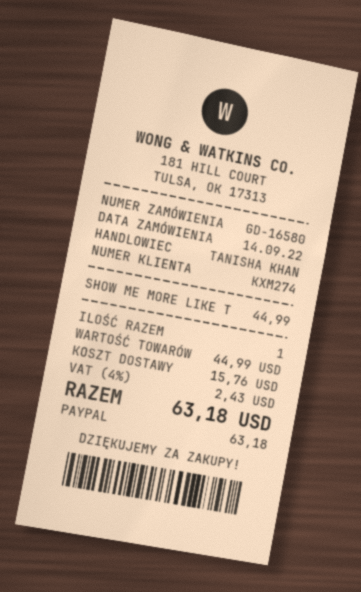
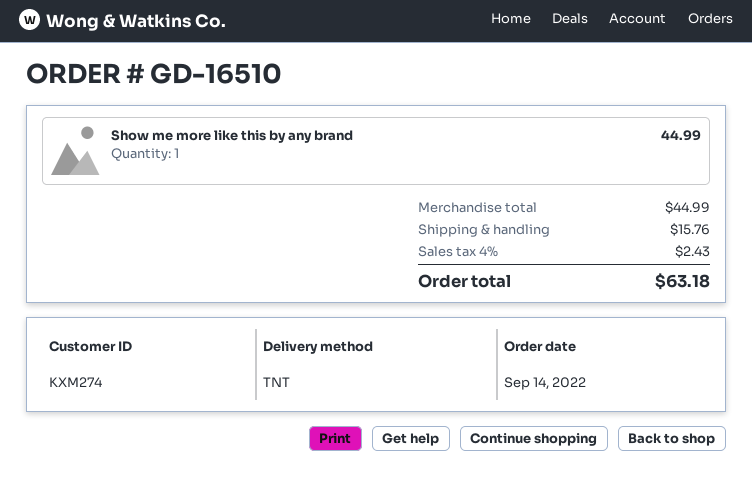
order number: GD-16580 -> GD-16510

